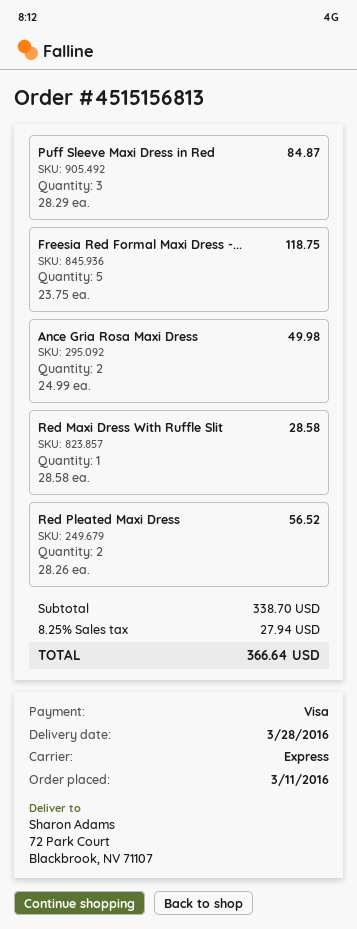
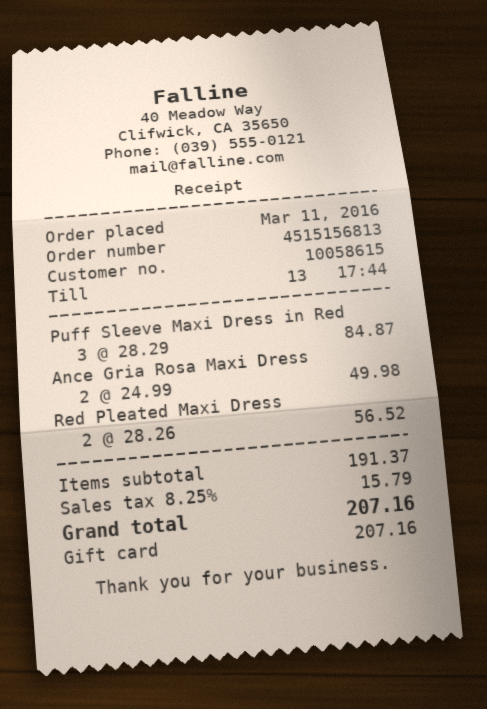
payment method: Visa -> gift card
Freesia Red Formal Maxi Dress -...: 5 x 23.75 = 118.75 -> none
Red Maxi Dress With Ruffle Slit: 1 x 28.58 = 28.58 -> none
subtotal: 338.70 -> 191.37
tax: 8.25% = 27.94 -> 8.25% = 15.79
total: 366.64 -> 207.16

